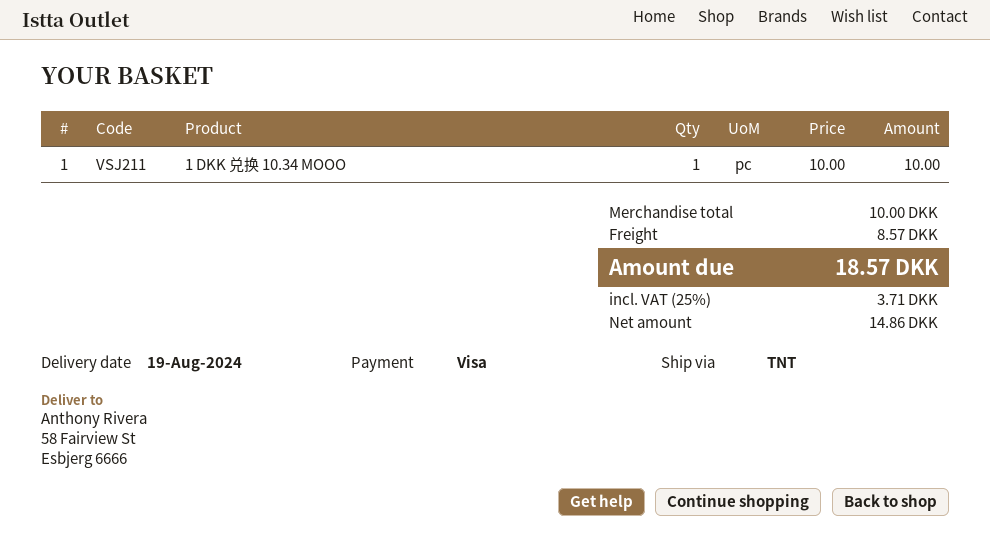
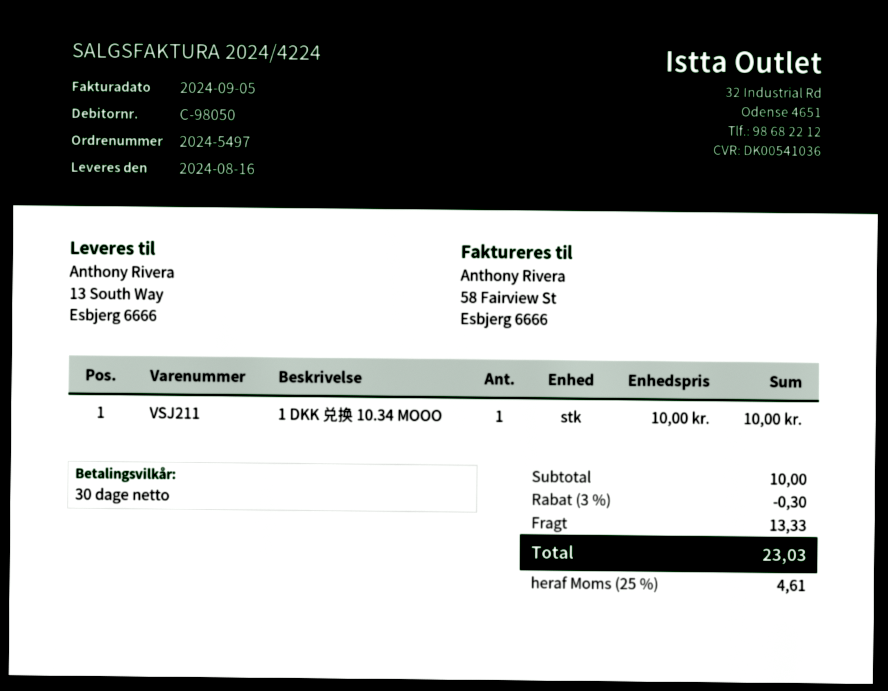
delivery date: 2024-08-19 -> 2024-08-16
ship to: 58 Fairview St, Esbjerg 6666 -> 13 South Way, Esbjerg 6666
discount: none -> 3% = 0.30
shipping: 8.57 -> 13.33
tax: 25% = 3.71 -> 25% = 4.61
total: 18.57 -> 23.03

